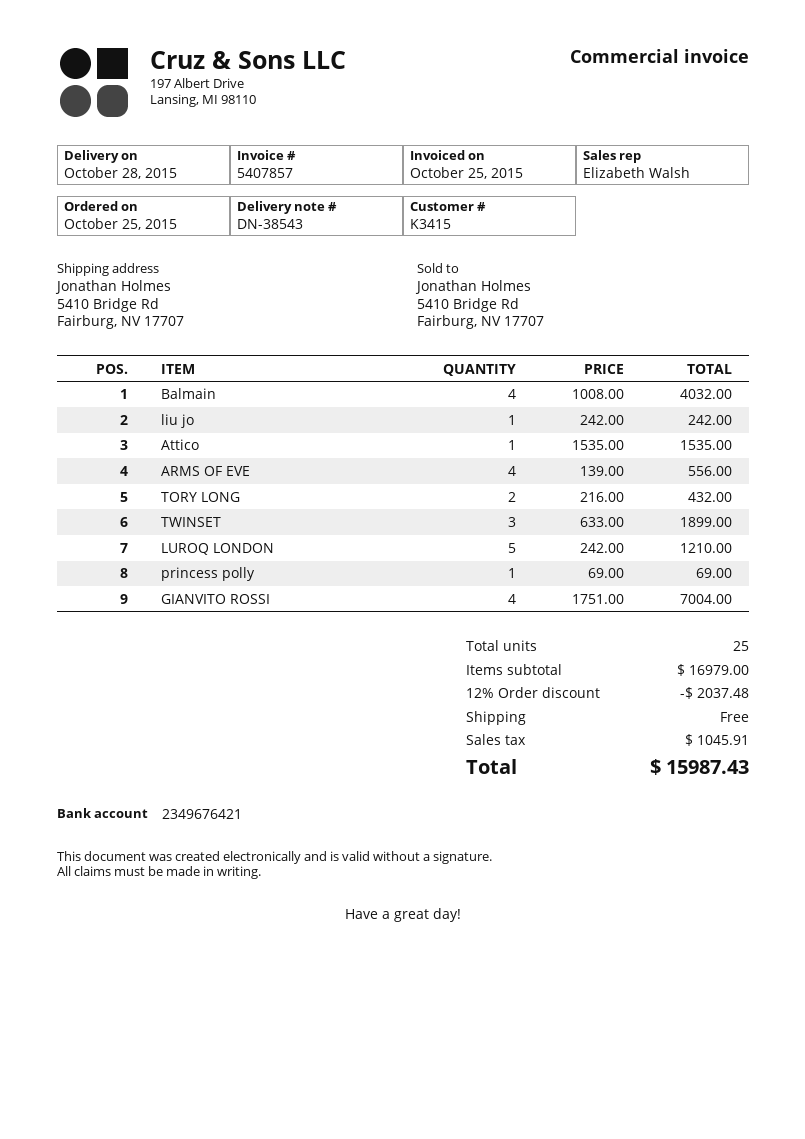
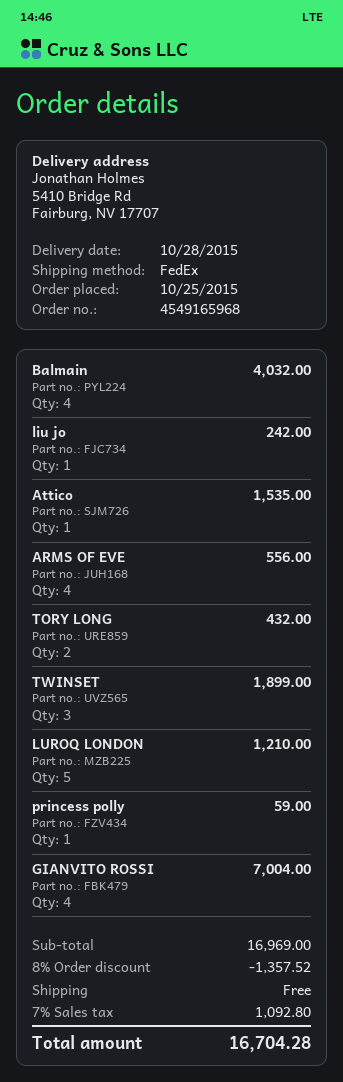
princess polly: 1 for 69.00 -> 1 for 59.00
subtotal: 16979.00 -> 16969.00
discount: 12% = 2037.48 -> 8% = 1357.52
tax: 1045.91 -> 1092.80
total: 15987.43 -> 16704.28

